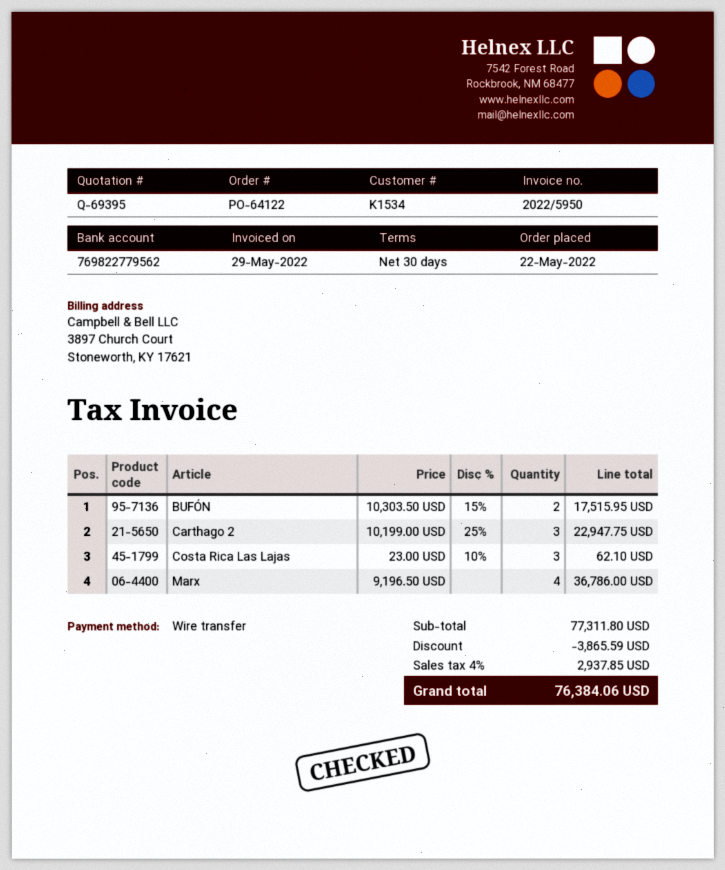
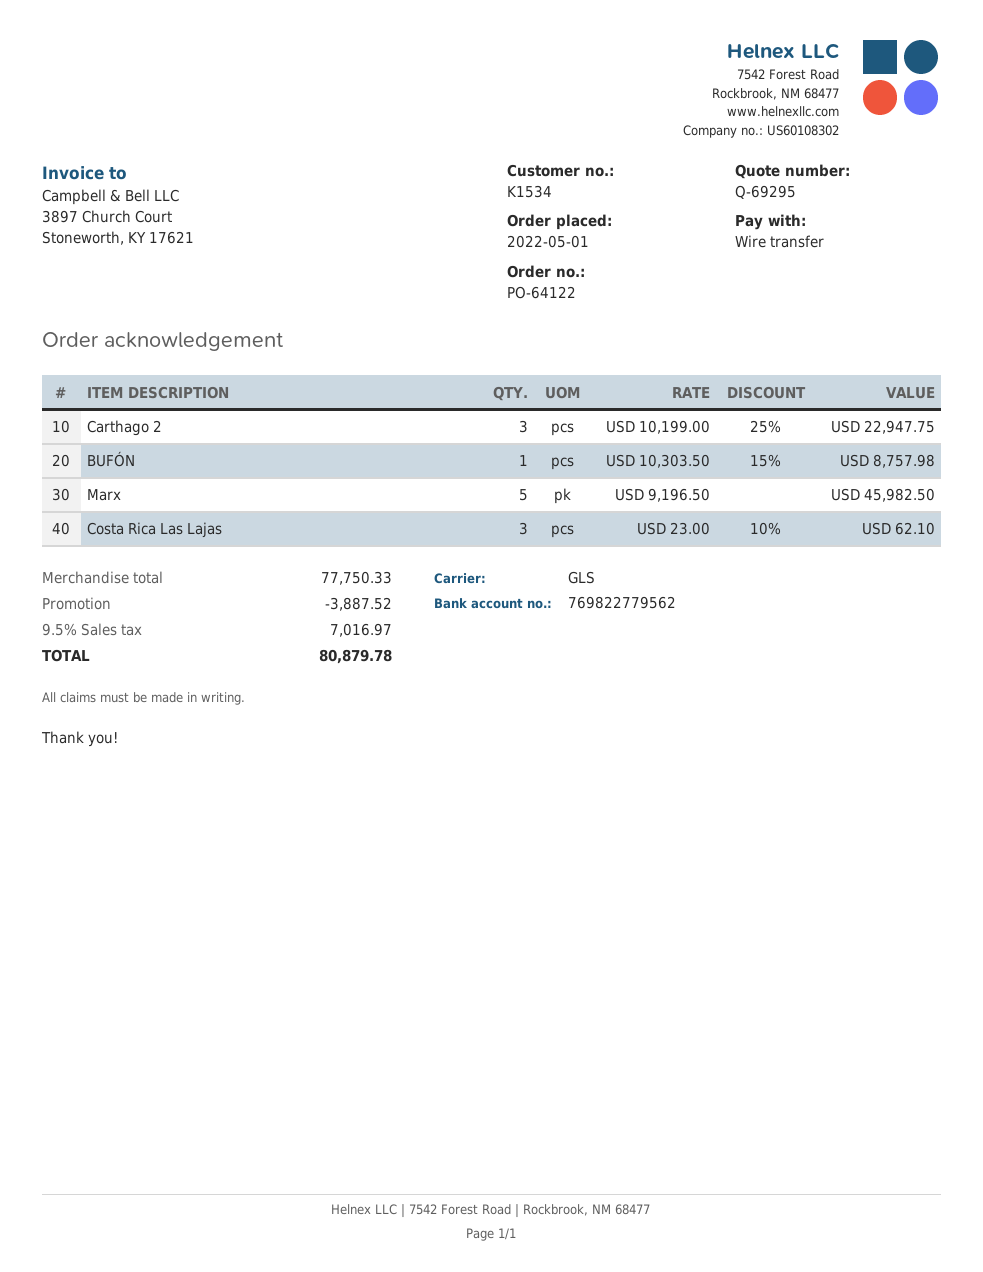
quote number: Q-69395 -> Q-69295
order date: 2022-05-22 -> 2022-05-01
BUFÓN: 2 x 10303.50 - 15% = 17515.95 -> 1 x 10303.50 - 15% = 8757.98
Marx: 4 x 9196.50 = 36786.00 -> 5 x 9196.50 = 45982.50
subtotal: 77311.80 -> 77750.33
discount: 3865.59 -> 3887.52
tax: 4% = 2937.85 -> 9.5% = 7016.97
total: 76384.06 -> 80879.78

